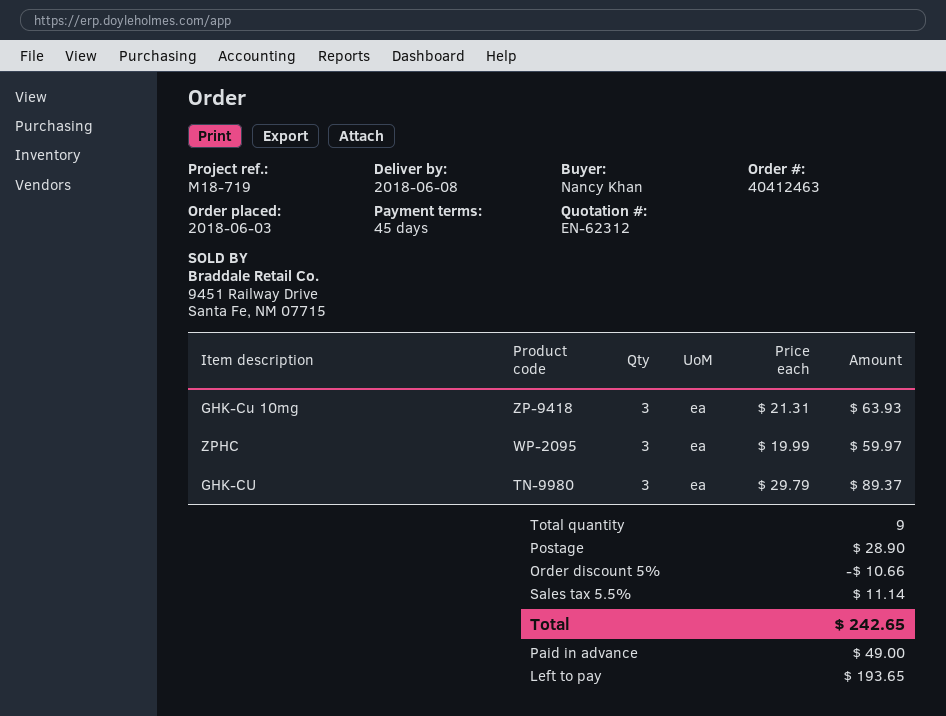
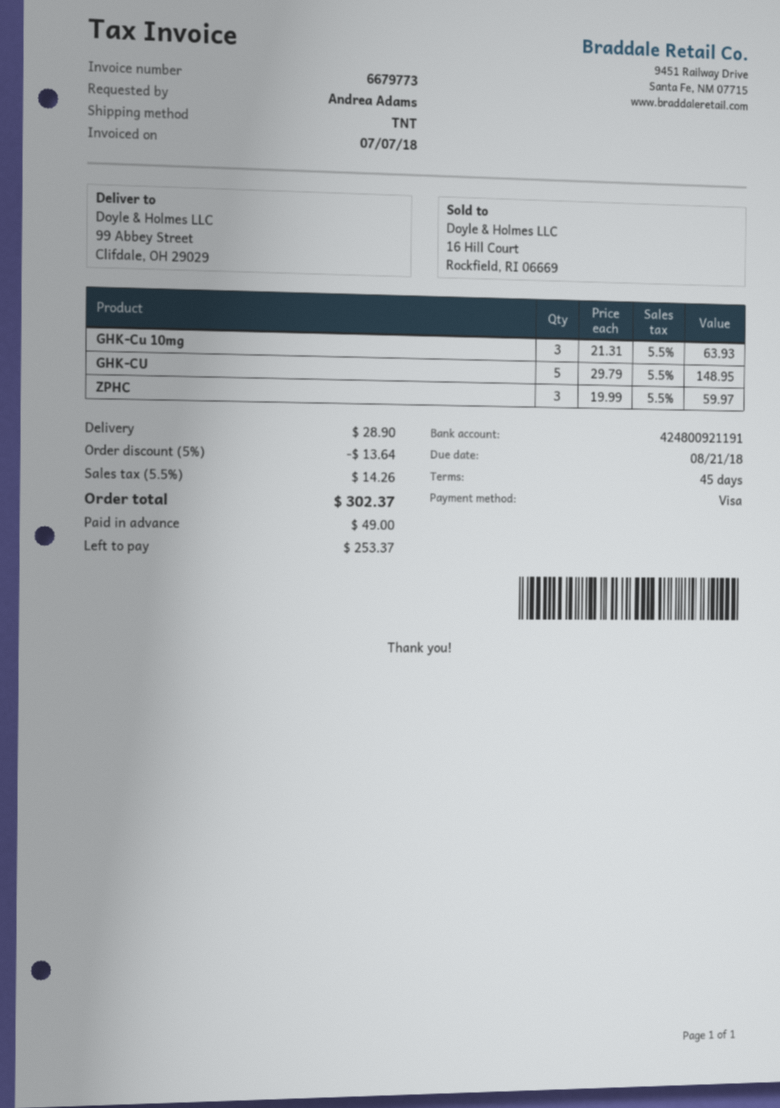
ordered by: Nancy Khan -> Andrea Adams
GHK-CU: 3 x 29.79 = 89.37 -> 5 x 29.79 = 148.95
discount: 5% = 10.66 -> 5% = 13.64
tax: 5.5% = 11.14 -> 5.5% = 14.26
total: 242.65 -> 302.37
balance: 193.65 -> 253.37

